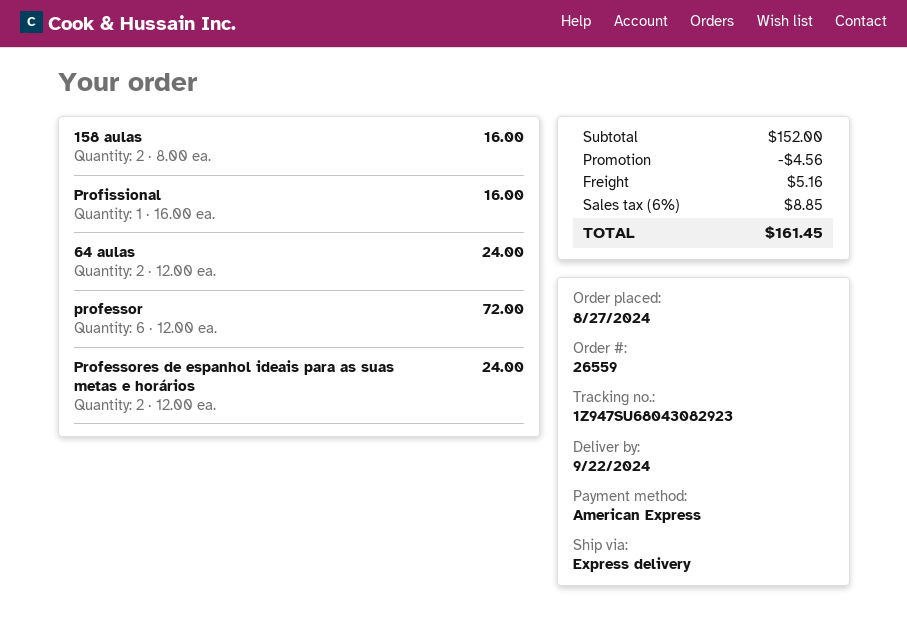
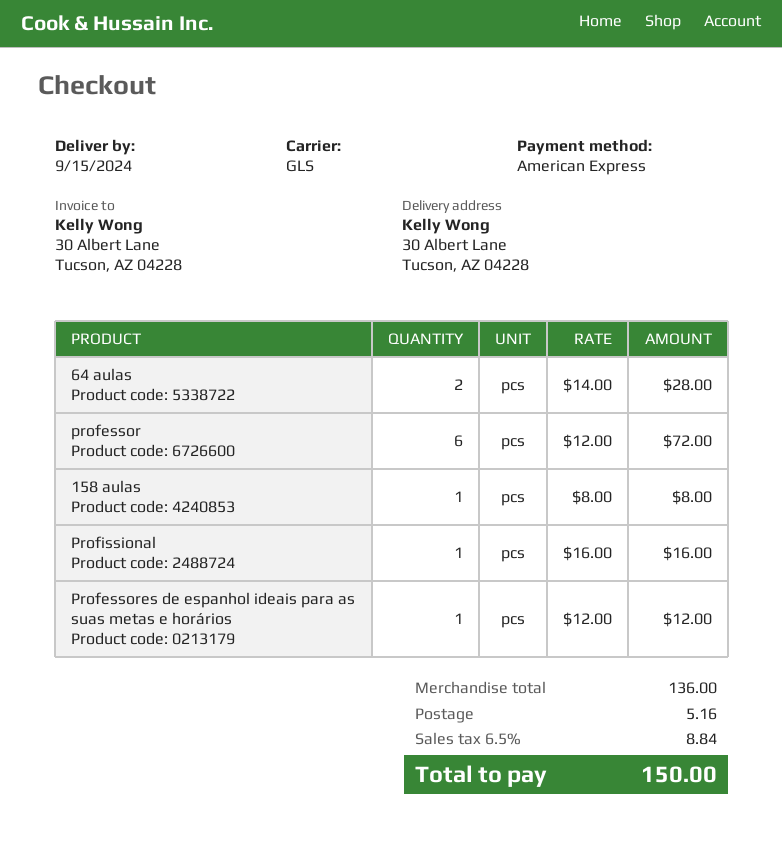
delivery date: 2024-09-22 -> 2024-09-15
shipping method: express -> GLS
158 aulas: 2 x 8.00 = 16.00 -> 1 x 8.00 = 8.00
64 aulas: 2 x 12.00 = 24.00 -> 2 x 14.00 = 28.00
Professores de espanhol ideais para as suas metas e horários: 2 x 12.00 = 24.00 -> 1 x 12.00 = 12.00
subtotal: 152.00 -> 136.00
discount: 4.56 -> none
tax: 6% = 8.85 -> 6.5% = 8.84
total: 161.45 -> 150.00

